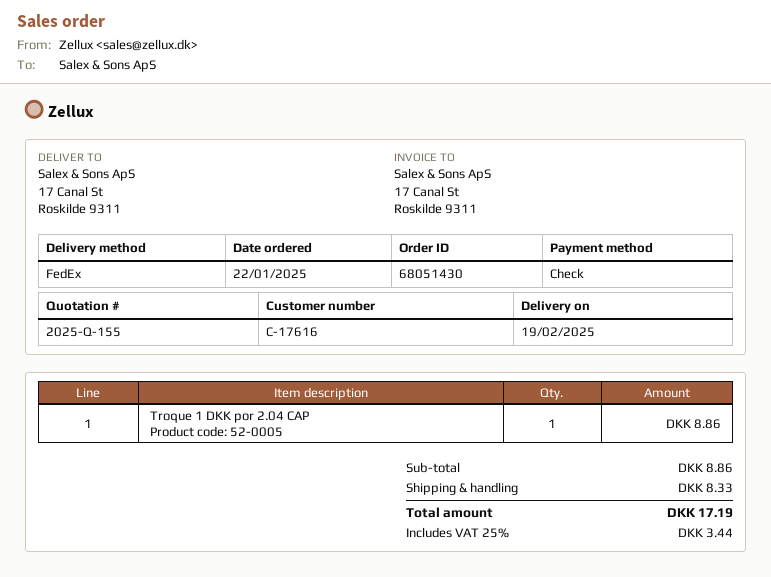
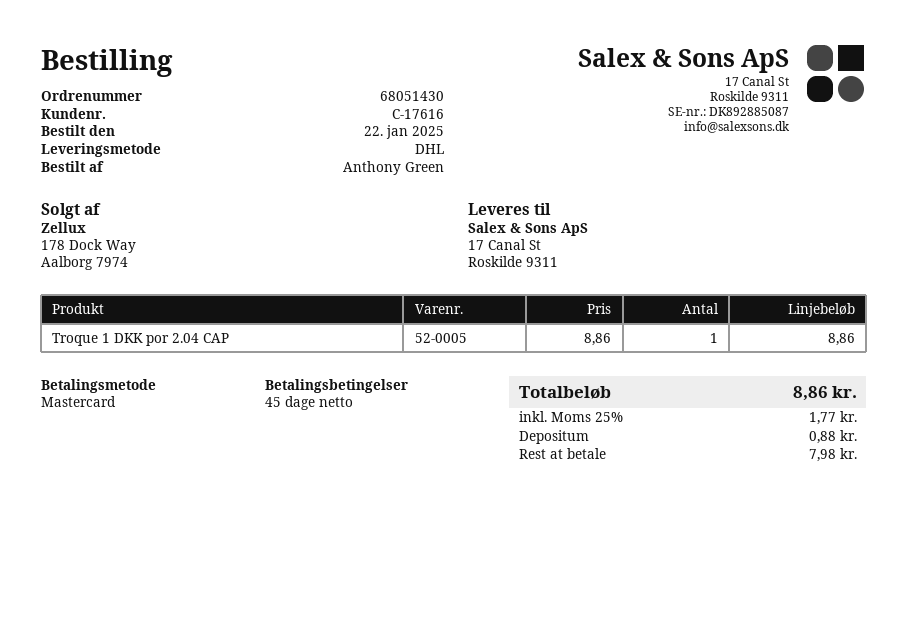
payment method: cheque -> Mastercard
shipping method: FedEx -> DHL
shipping: 8.33 -> none
tax: 25% = 3.44 -> 25% = 1.77
total: 17.19 -> 8.86

